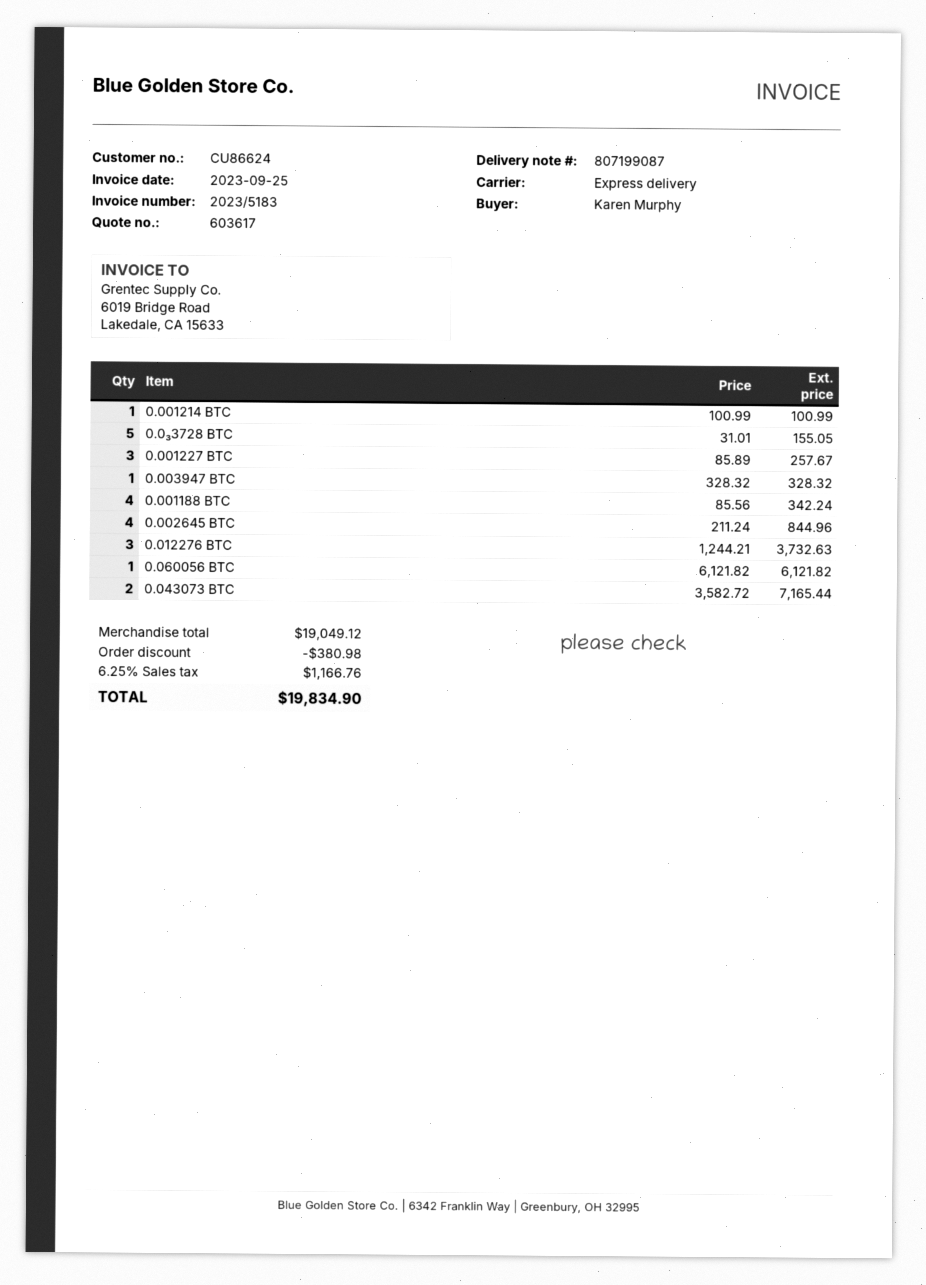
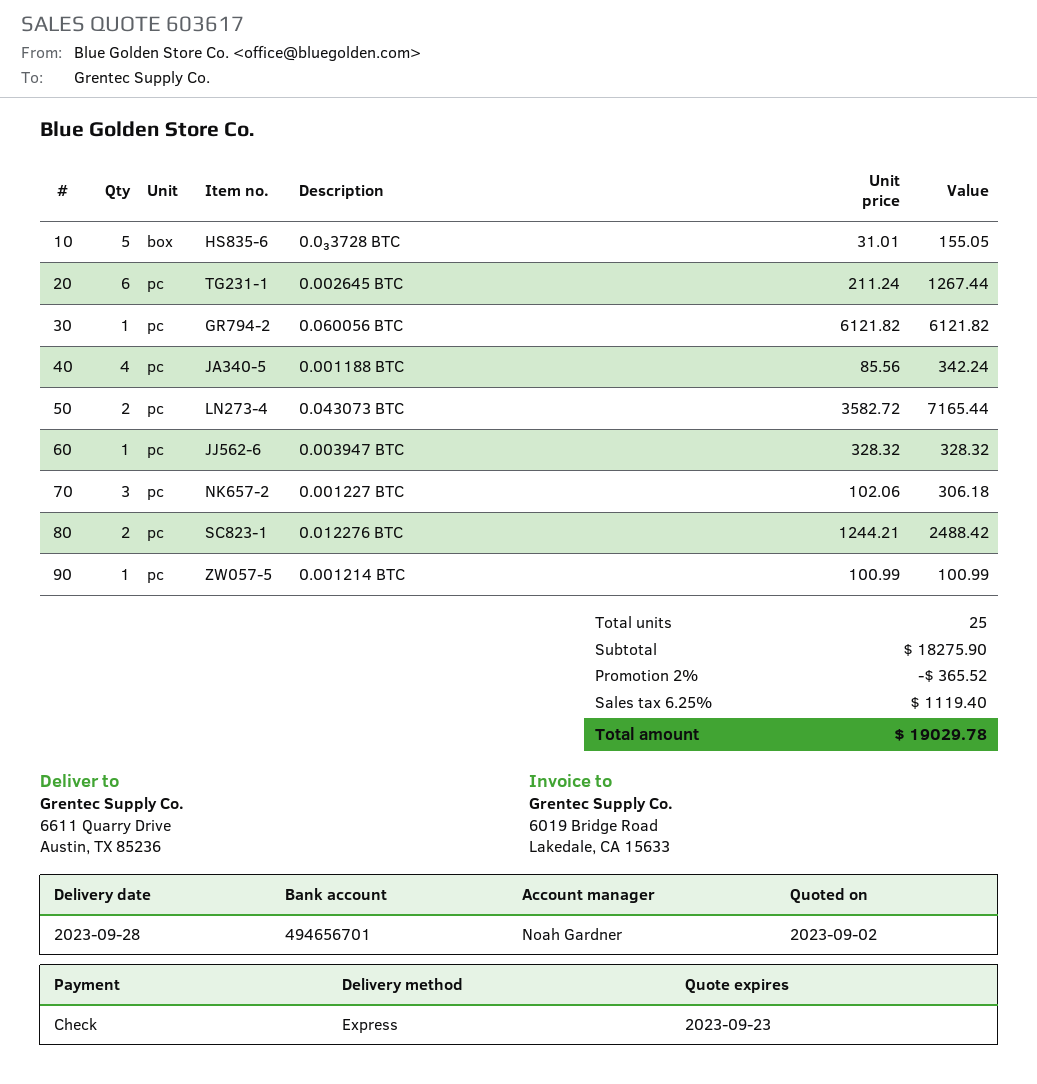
0.001227 BTC: 3 x 85.89 = 257.67 -> 3 x 102.06 = 306.18
0.002645 BTC: 4 x 211.24 = 844.96 -> 6 x 211.24 = 1267.44
0.012276 BTC: 3 x 1244.21 = 3732.63 -> 2 x 1244.21 = 2488.42
subtotal: 19049.12 -> 18275.90
discount: 380.98 -> 365.52
tax: 6.25% = 1166.76 -> 6.25% = 1119.40
total: 19834.90 -> 19029.78

